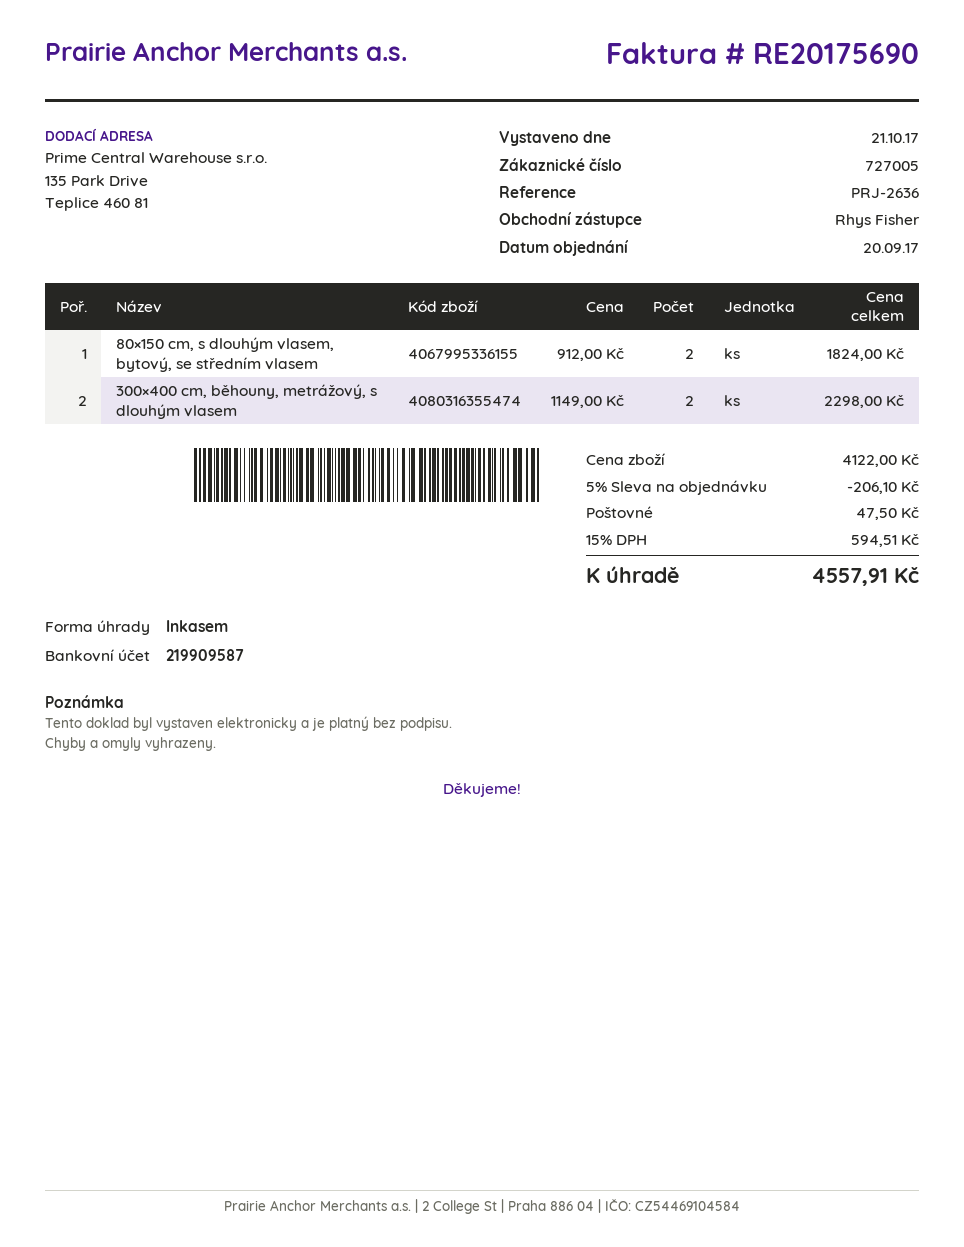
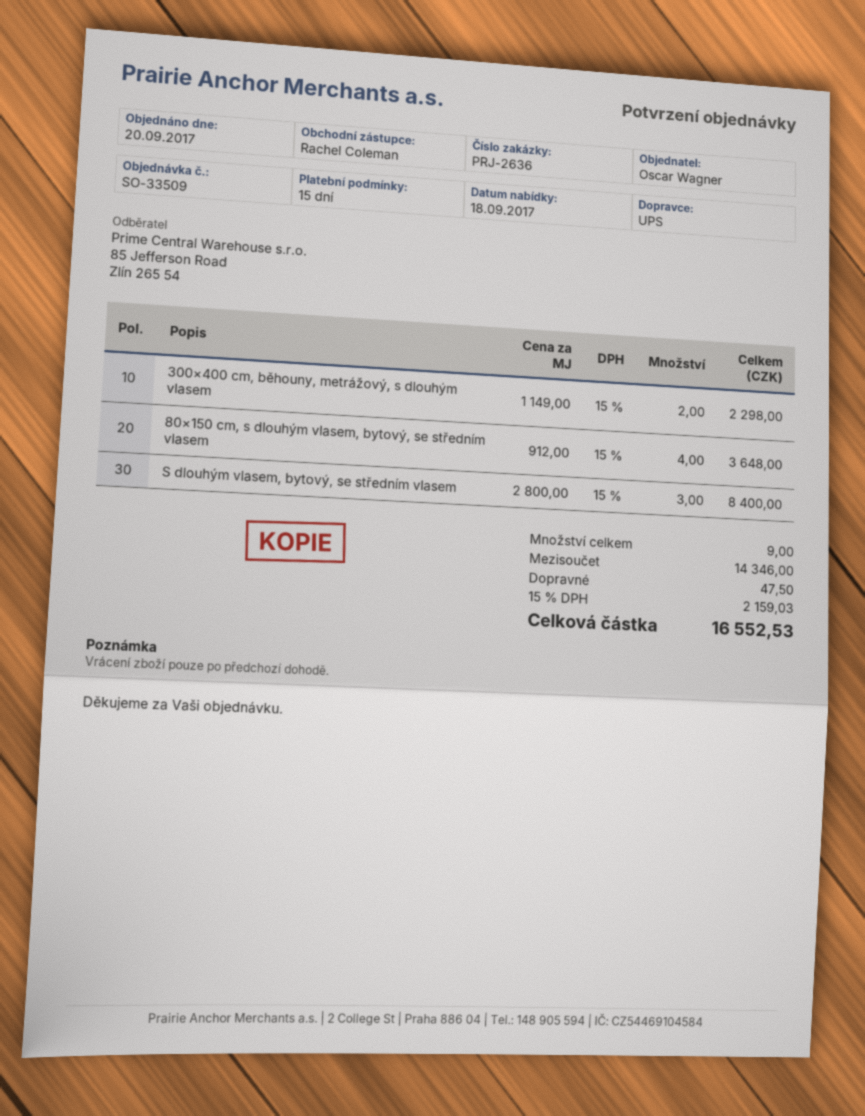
sales rep: Rhys Fisher -> Rachel Coleman
80×150 cm, s dlouhým vlasem, bytový, se středním vlasem: 2 x 912.00 = 1824.00 -> 4 x 912.00 = 3648.00
S dlouhým vlasem, bytový, se středním vlasem: none -> 3 x 2800.00 = 8400.00
subtotal: 4122.00 -> 14346.00
discount: 5% = 206.10 -> none
tax: 15% = 594.51 -> 15% = 2159.03
total: 4557.91 -> 16552.53

